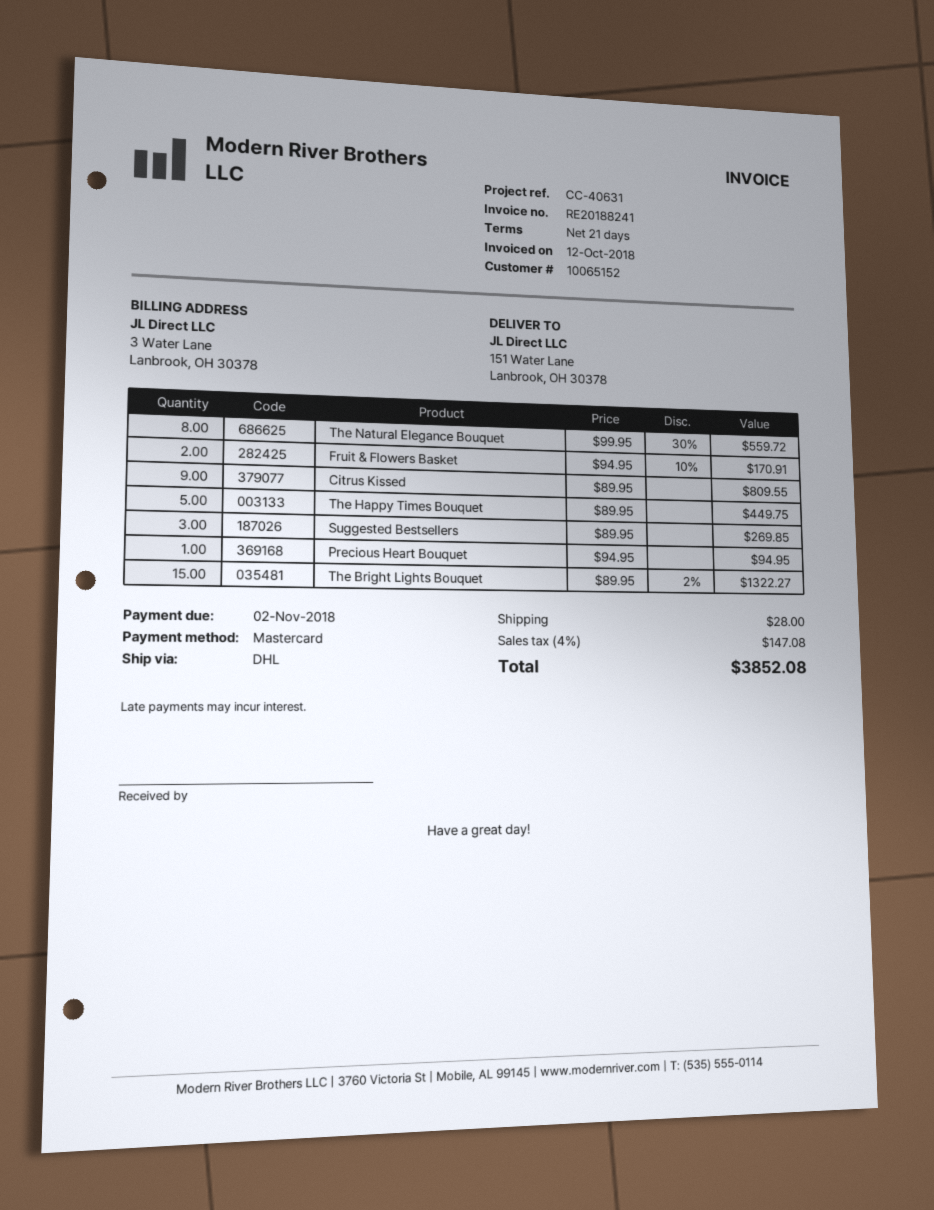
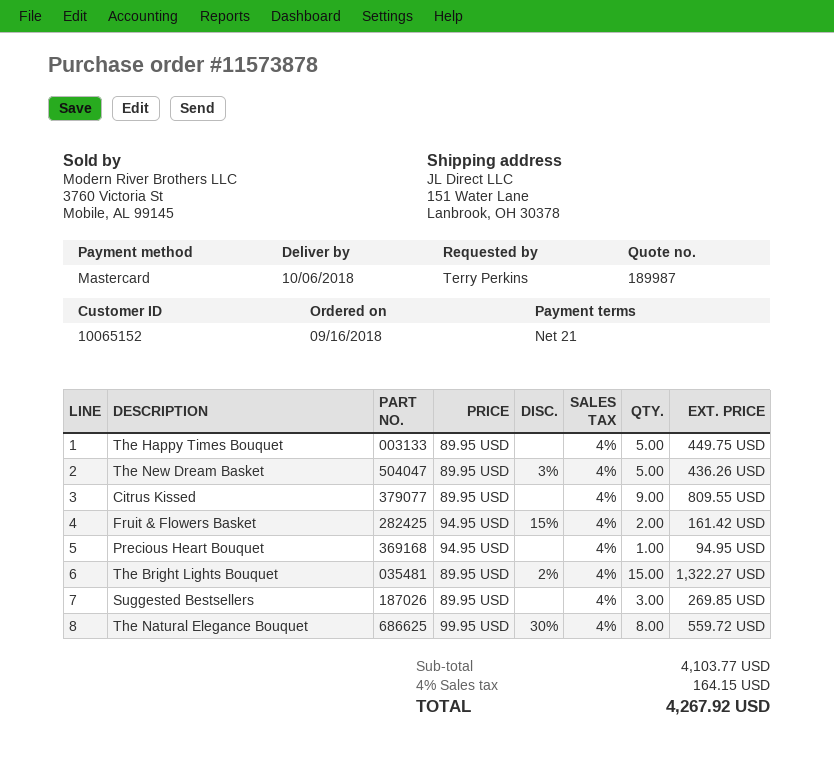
Fruit & Flowers Basket: 2 x 94.95 - 10% = 170.91 -> 2 x 94.95 - 15% = 161.42
The New Dream Basket: none -> 5 x 89.95 - 3% = 436.26
shipping: 28.00 -> none
tax: 4% = 147.08 -> 4% = 164.15
total: 3852.08 -> 4267.92

